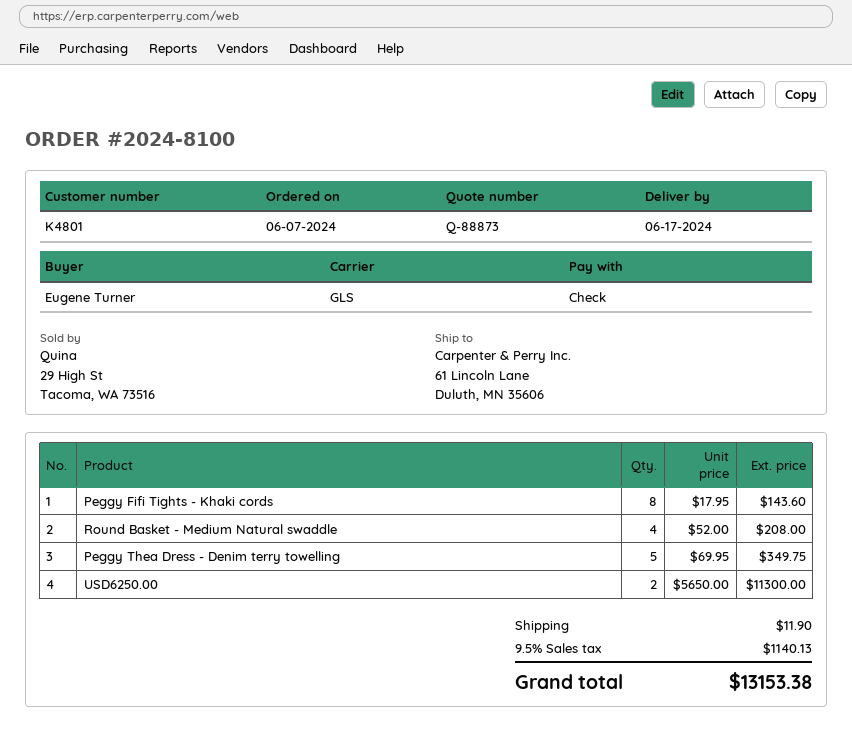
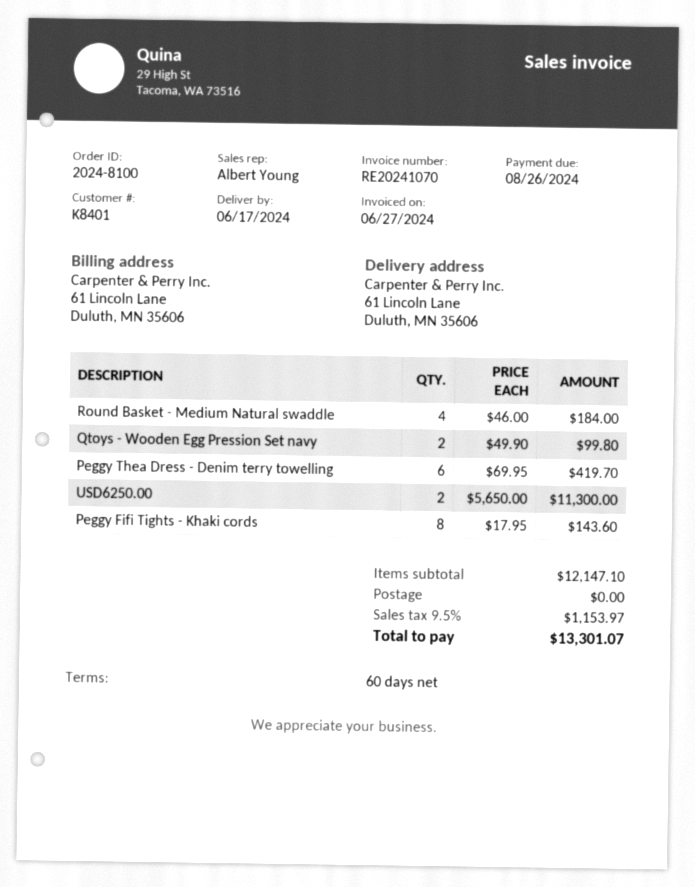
customer number: K4801 -> K8401
Round Basket - Medium Natural swaddle: 4 x 52.00 = 208.00 -> 4 x 46.00 = 184.00
Peggy Thea Dress - Denim terry towelling: 5 x 69.95 = 349.75 -> 6 x 69.95 = 419.70
Qtoys - Wooden Egg Pression Set navy: none -> 2 x 49.90 = 99.80
shipping: 11.90 -> 0.00
tax: 9.5% = 1140.13 -> 9.5% = 1153.97
total: 13153.38 -> 13301.07

